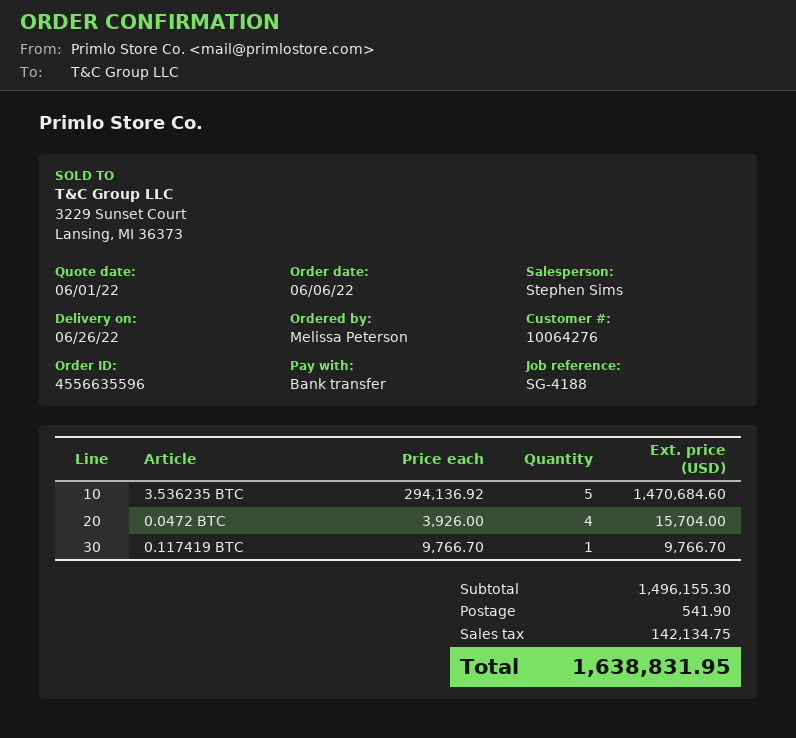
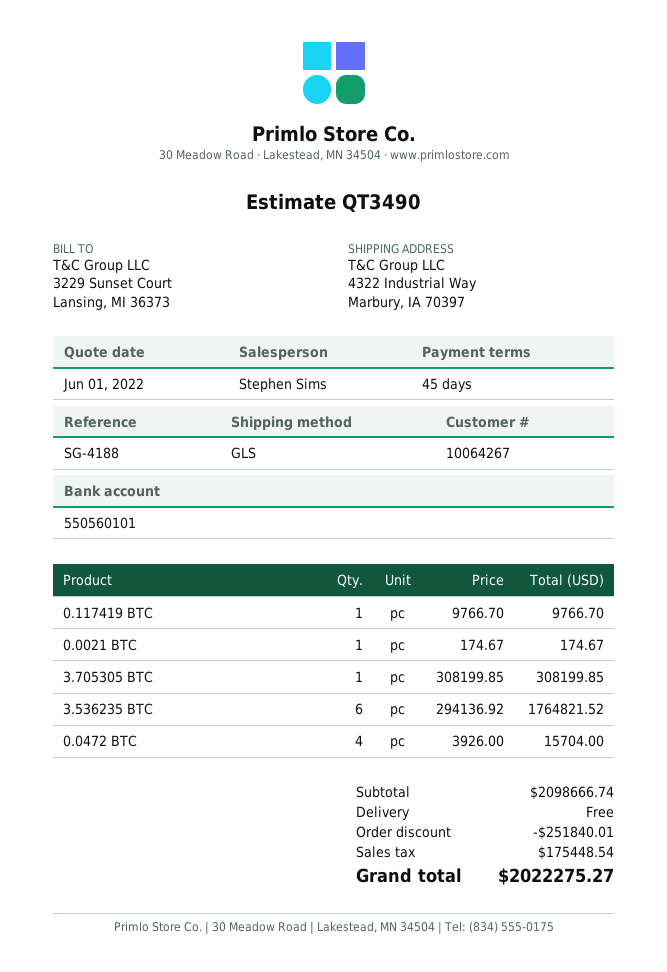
customer number: 10064276 -> 10064267
3.536235 BTC: 5 x 294136.92 = 1470684.60 -> 6 x 294136.92 = 1764821.52
0.0021 BTC: none -> 1 x 174.67 = 174.67
3.705305 BTC: none -> 1 x 308199.85 = 308199.85
subtotal: 1496155.30 -> 2098666.74
discount: none -> 251840.01
shipping: 541.90 -> 0.00
tax: 142134.75 -> 175448.54
total: 1638831.95 -> 2022275.27

